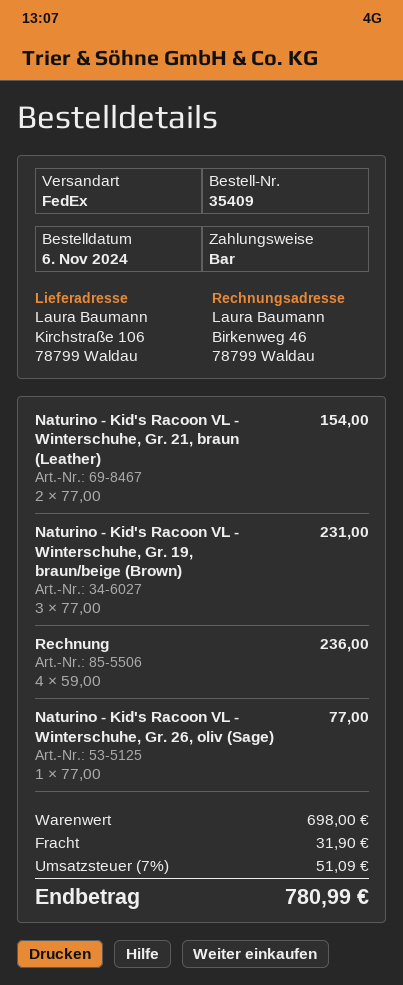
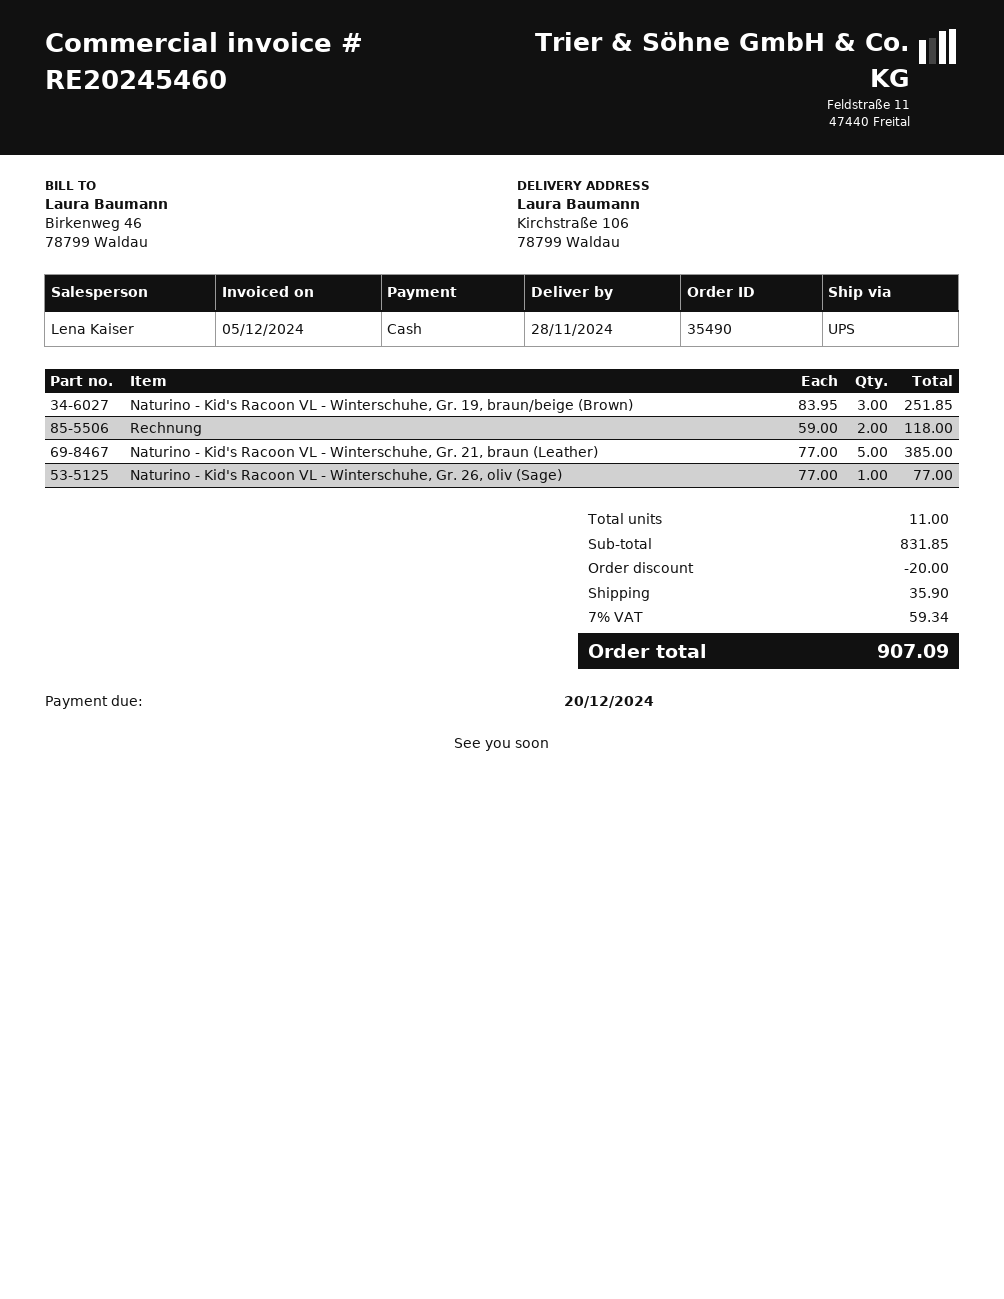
order number: 35409 -> 35490
shipping method: FedEx -> UPS
Naturino - Kid's Racoon VL - Winterschuhe, Gr. 21, braun (Leather): 2 x 77.00 = 154.00 -> 5 x 77.00 = 385.00
Naturino - Kid's Racoon VL - Winterschuhe, Gr. 19, braun/beige (Brown): 3 x 77.00 = 231.00 -> 3 x 83.95 = 251.85
Rechnung: 4 x 59.00 = 236.00 -> 2 x 59.00 = 118.00
subtotal: 698.00 -> 831.85
discount: none -> 20.00
shipping: 31.90 -> 35.90
tax: 7% = 51.09 -> 7% = 59.34
total: 780.99 -> 907.09

